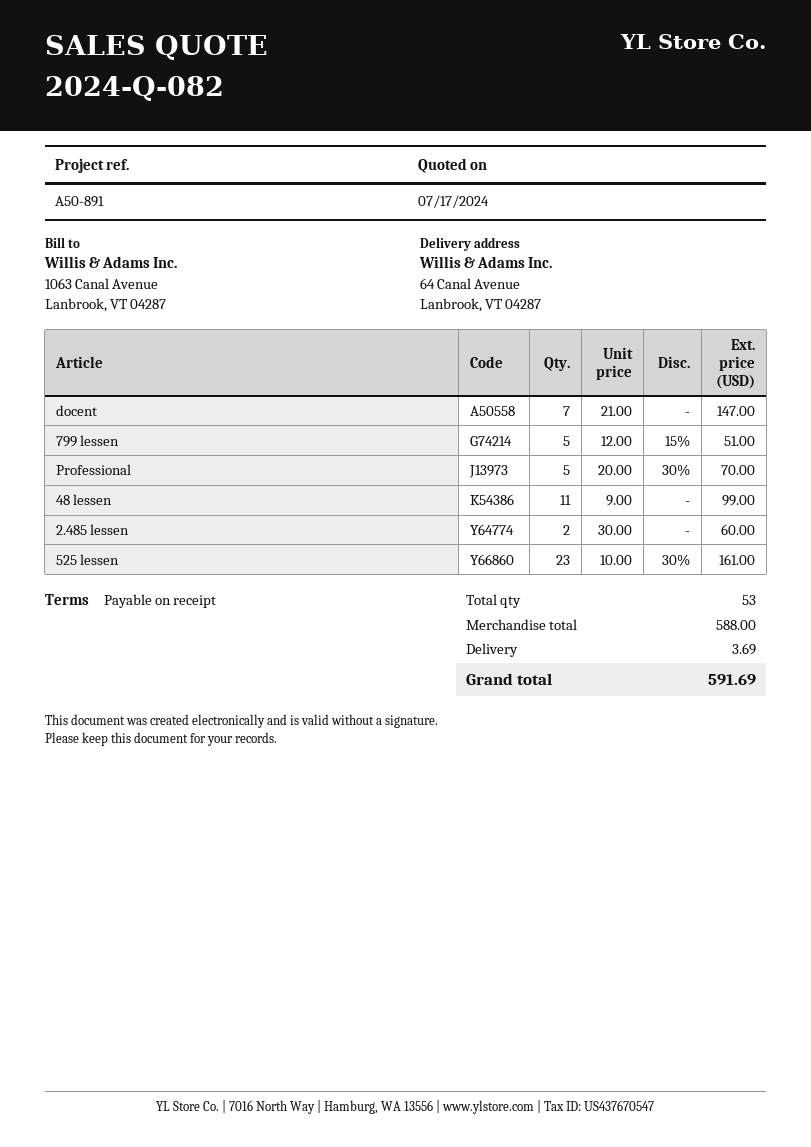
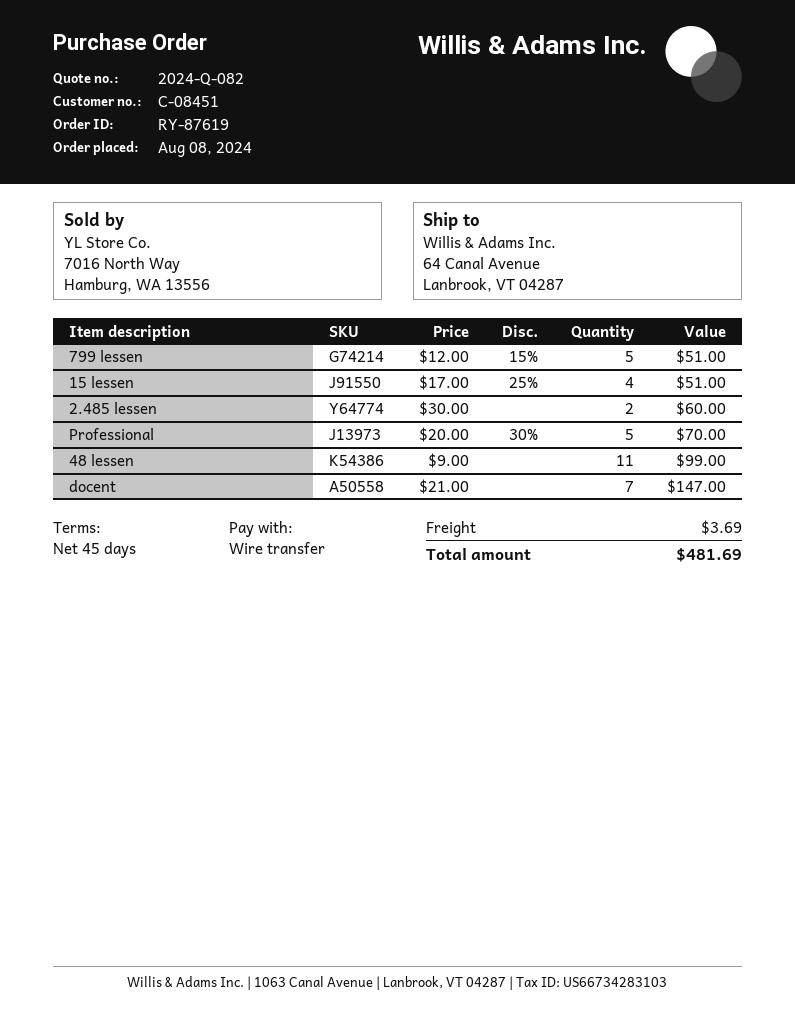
payment terms: on receipt -> 45 days
525 lessen: 23 x 10.00 - 30% = 161.00 -> none
15 lessen: none -> 4 x 17.00 - 25% = 51.00
total: 591.69 -> 481.69

